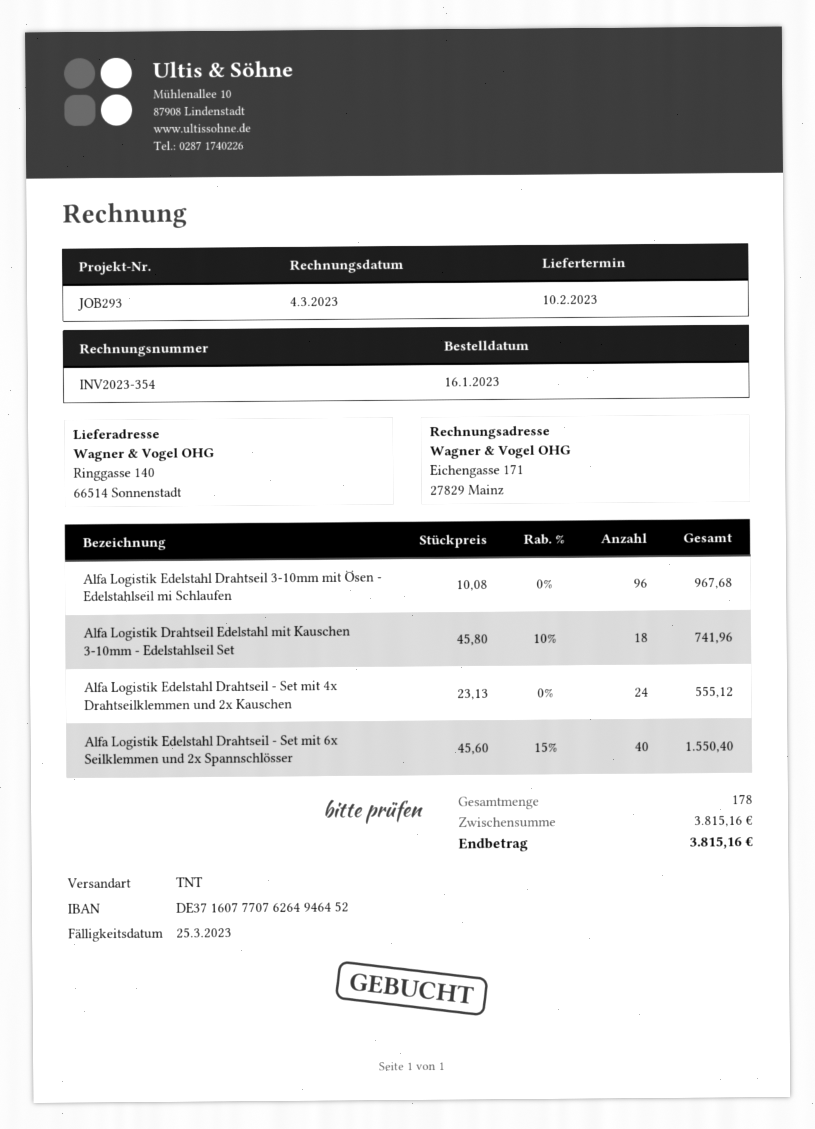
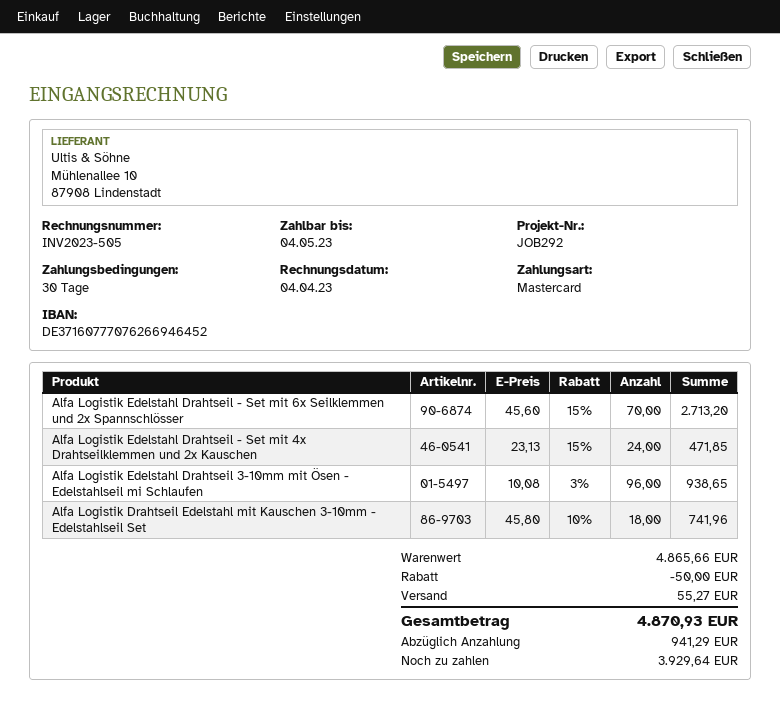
invoice number: INV2023-354 -> INV2023-505
invoice date: 2023-03-04 -> 2023-04-04
due date: 2023-03-25 -> 2023-05-04
reference: JOB293 -> JOB292
bank account: DE37160777076264946452 -> DE37160777076266946452
Alfa Logistik Edelstahl Drahtseil 3-10mm mit Ösen - Edelstahlseil mi Schlaufen: 96 x 10.08 = 967.68 -> 96 x 10.08 - 3% = 938.65
Alfa Logistik Edelstahl Drahtseil - Set mit 4x Drahtseilklemmen und 2x Kauschen: 24 x 23.13 = 555.12 -> 24 x 23.13 - 15% = 471.85
Alfa Logistik Edelstahl Drahtseil - Set mit 6x Seilklemmen und 2x Spannschlösser: 40 x 45.60 - 15% = 1550.40 -> 70 x 45.60 - 15% = 2713.20
subtotal: 3815.16 -> 4865.66
discount: none -> 50.00
shipping: none -> 55.27
total: 3815.16 -> 4870.93

